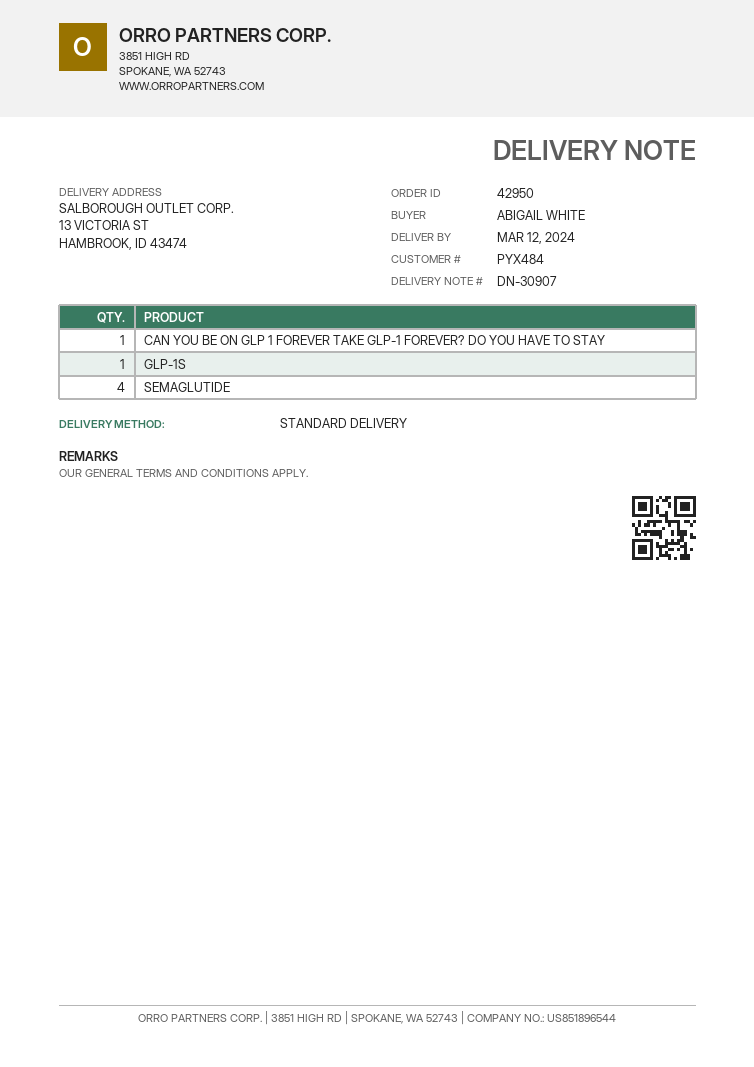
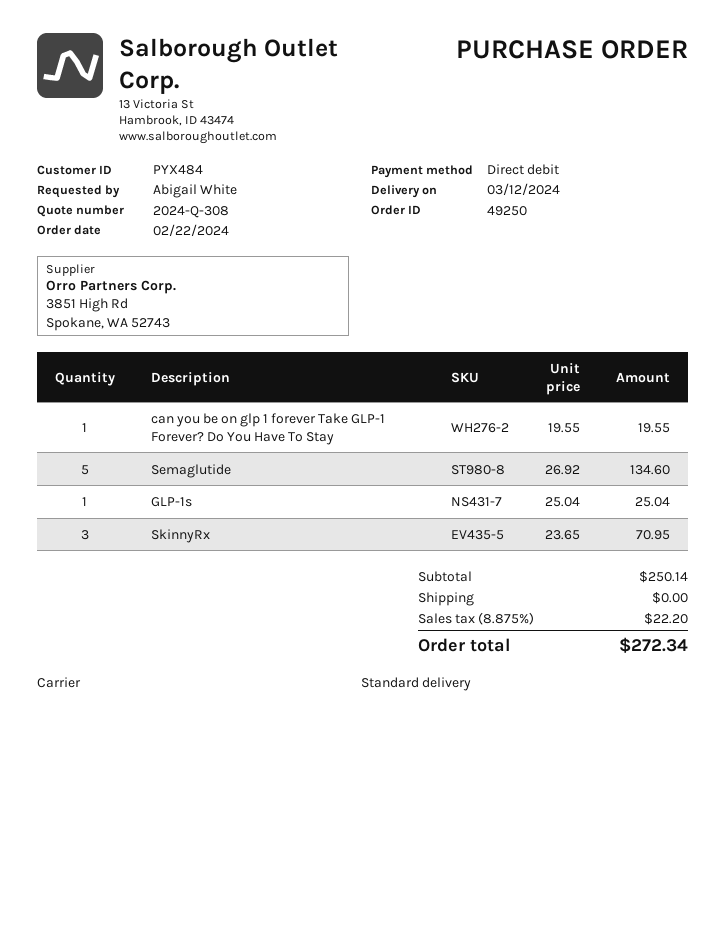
order number: 42950 -> 49250
SEMAGLUTIDE: 4 -> 5
SkinnyRx: none -> 3

